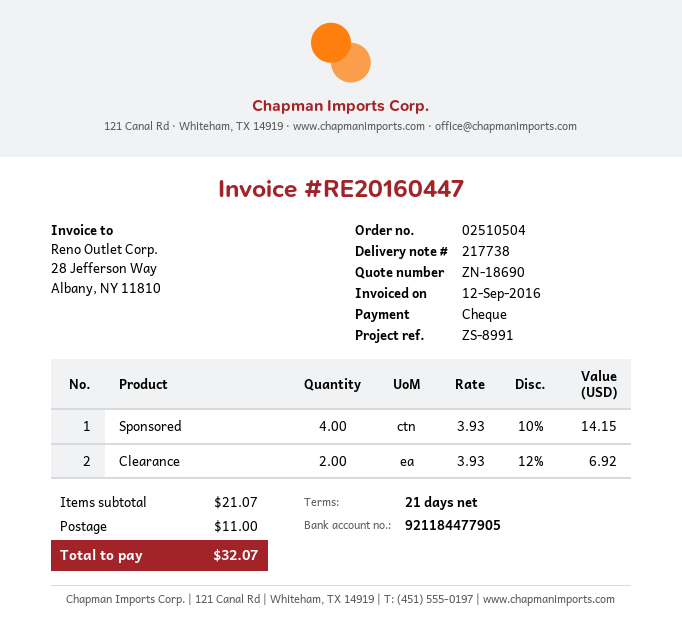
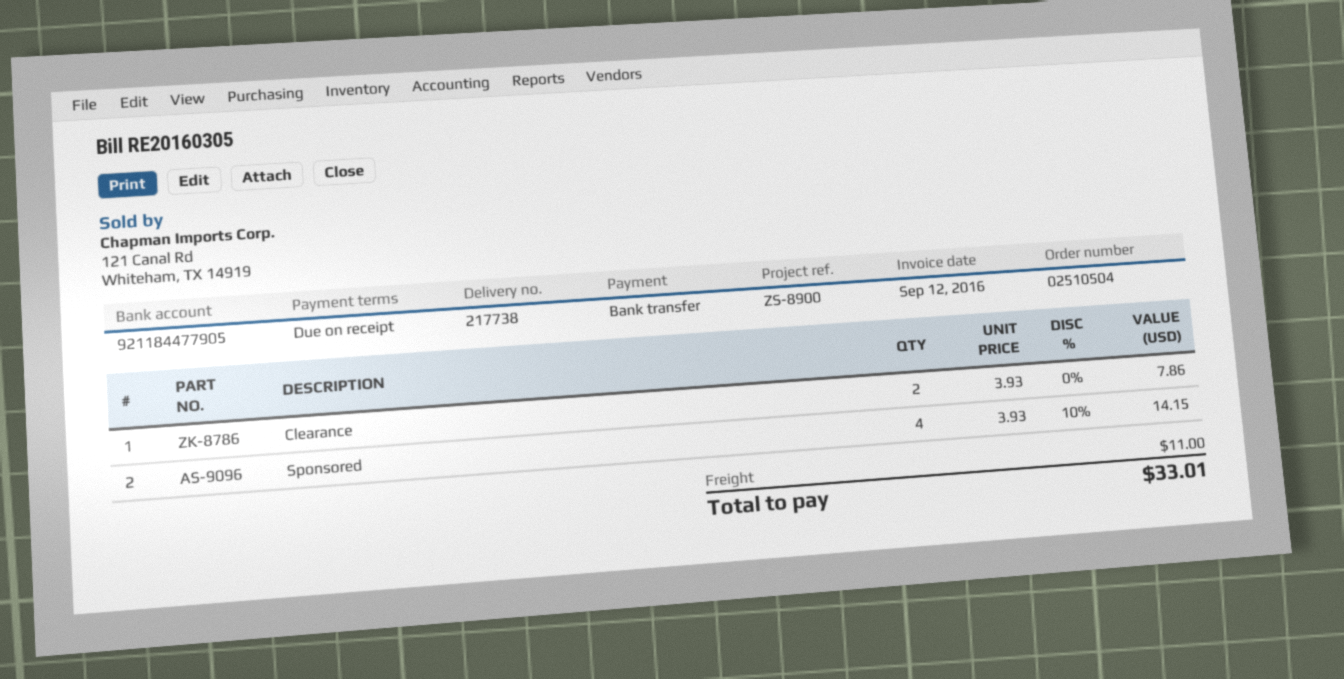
invoice number: RE20160447 -> RE20160305
payment terms: 21 days -> on receipt
reference: ZS-8991 -> ZS-8900
payment method: cheque -> bank transfer
Clearance: 2 x 3.93 - 12% = 6.92 -> 2 x 3.93 = 7.86
total: 32.07 -> 33.01

